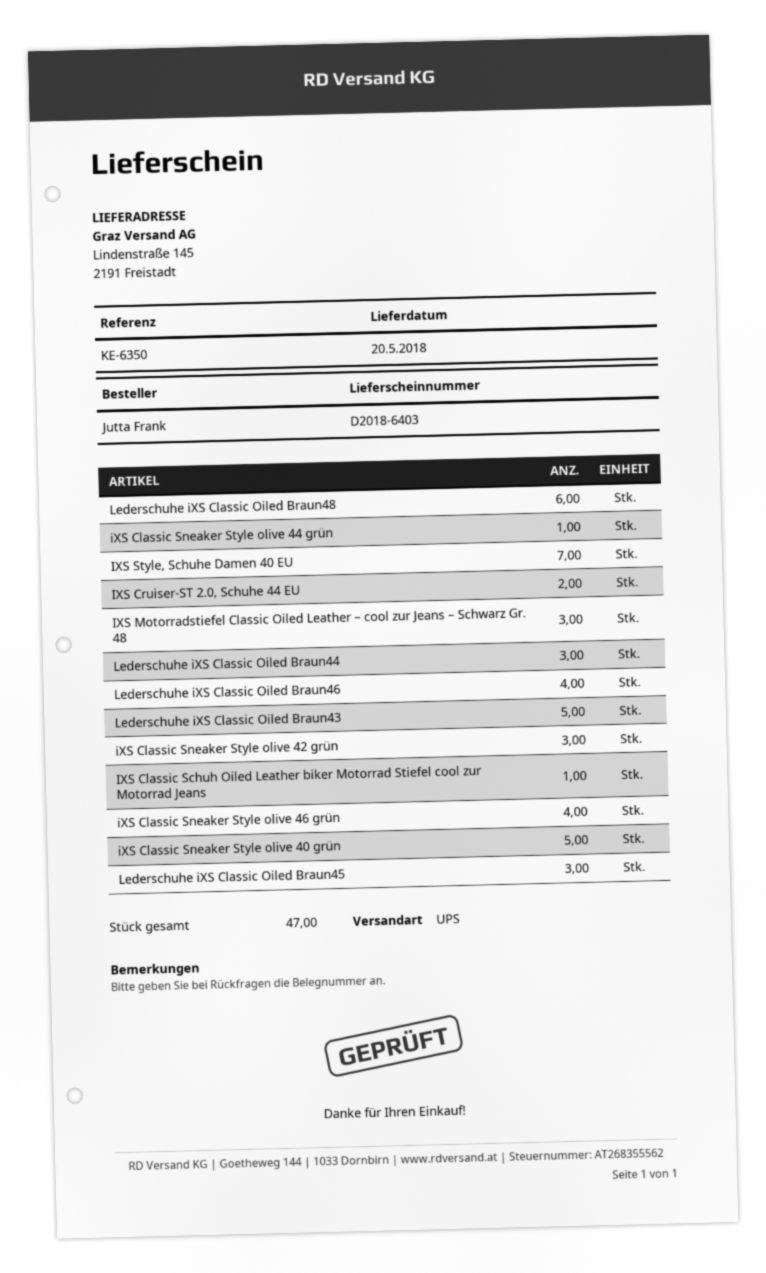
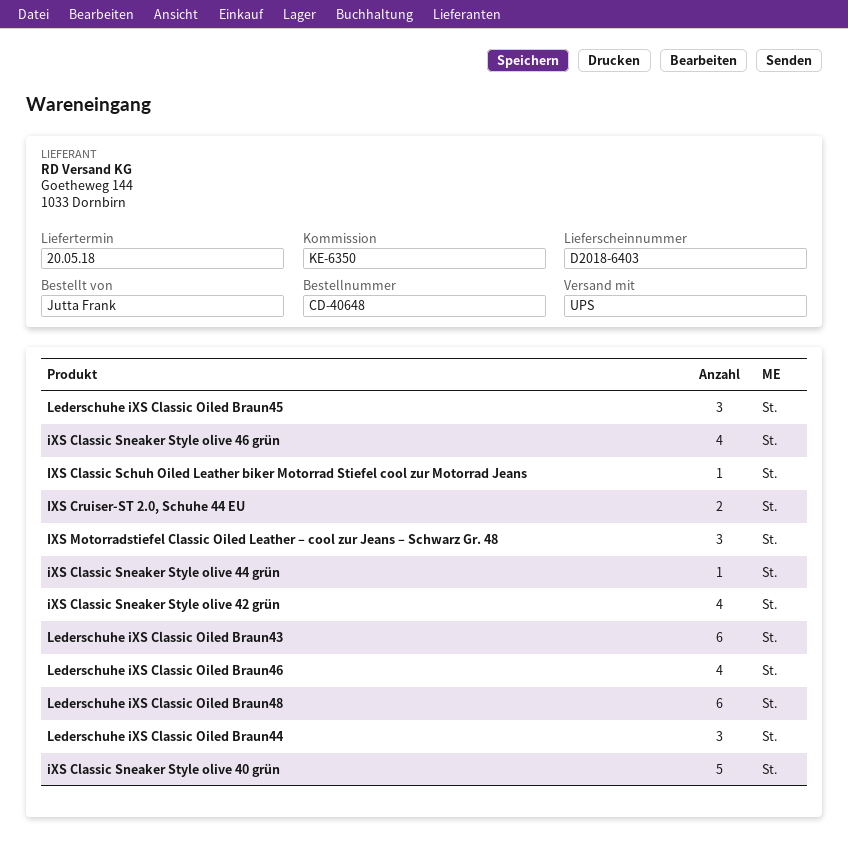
IXS Style, Schuhe Damen 40 EU: 7 -> none
Lederschuhe iXS Classic Oiled Braun43: 5 -> 6
iXS Classic Sneaker Style olive 42 grün: 3 -> 4

